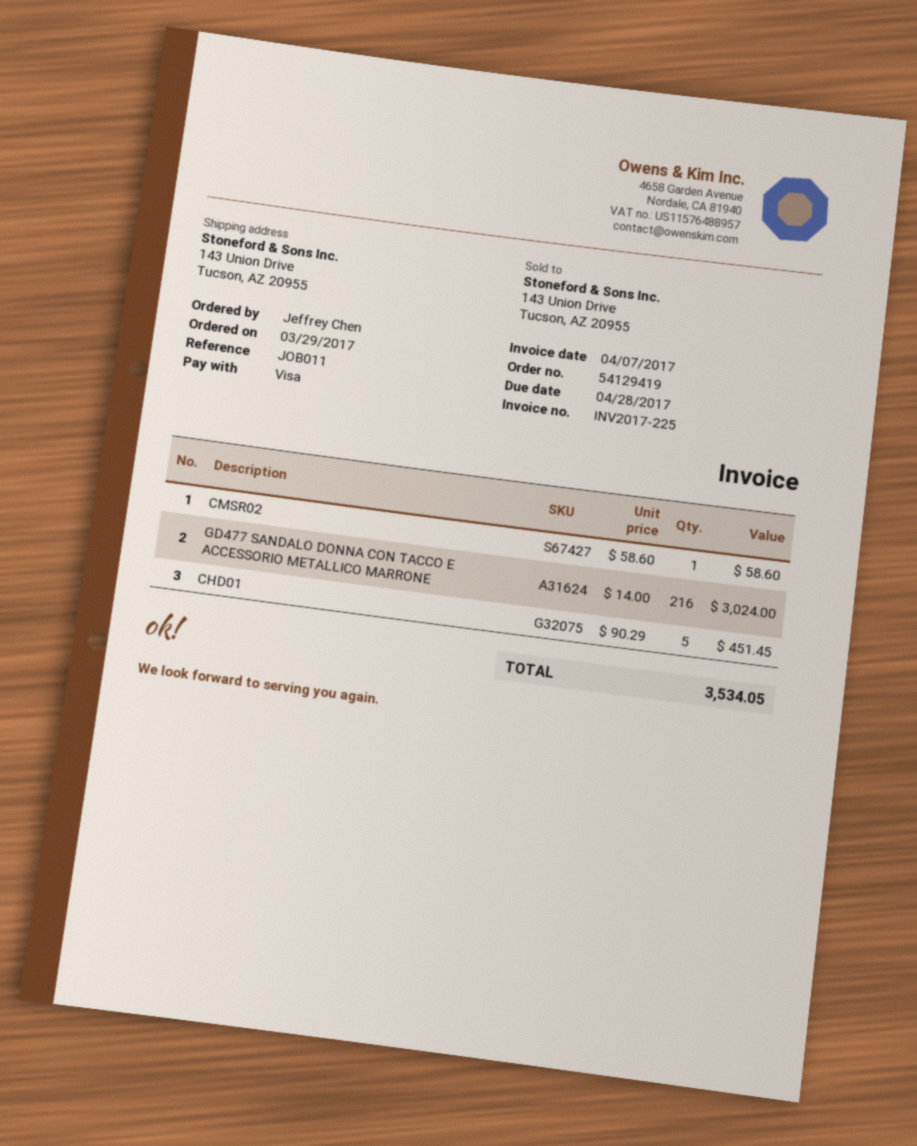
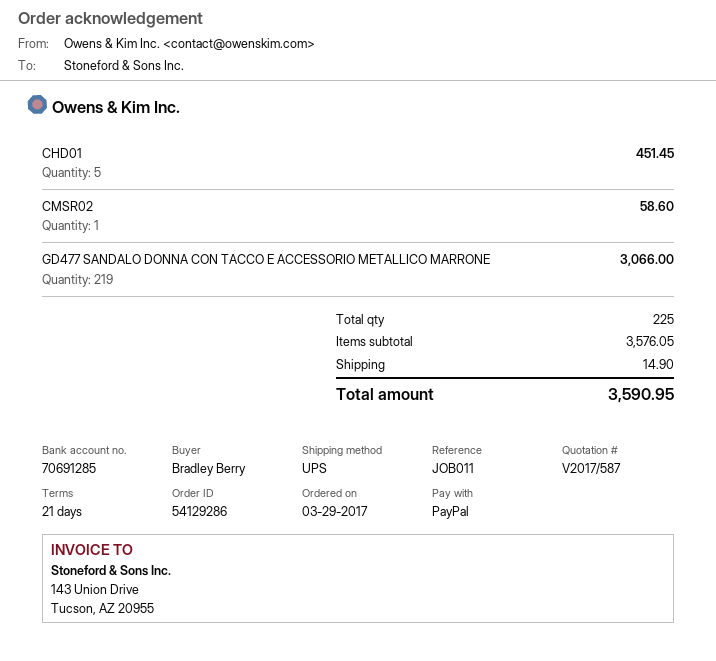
order number: 54129419 -> 54129286
ordered by: Jeffrey Chen -> Bradley Berry
payment method: Visa -> PayPal
GD477 SANDALO DONNA CON TACCO E ACCESSORIO METALLICO MARRONE: 216 for 3024.00 -> 219 for 3066.00
shipping: none -> 14.90
total: 3534.05 -> 3590.95

